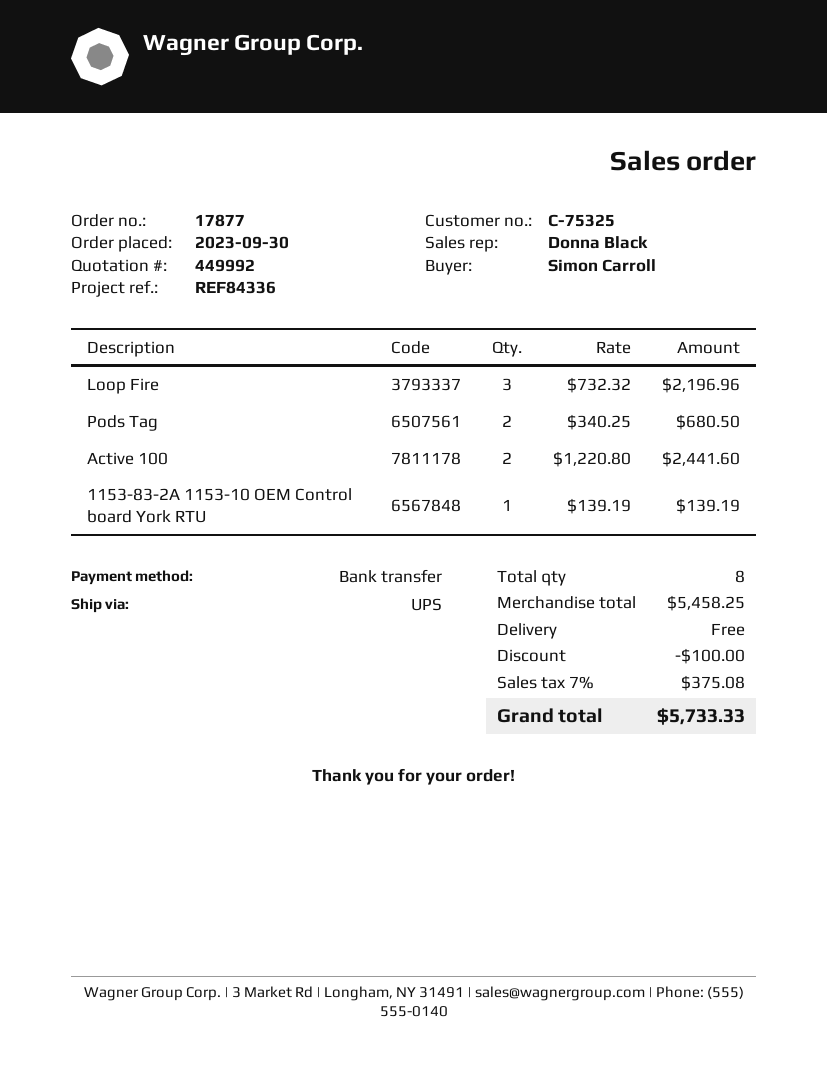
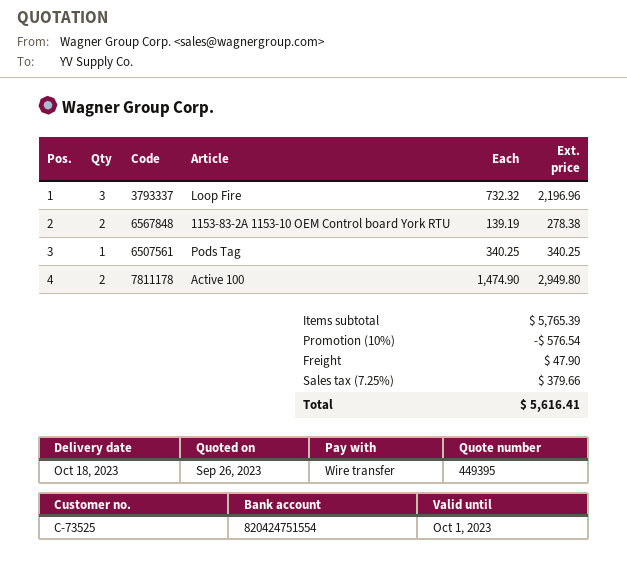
quote number: 449992 -> 449395
customer number: C-75325 -> C-73525
Pods Tag: 2 x 340.25 = 680.50 -> 1 x 340.25 = 340.25
Active 100: 2 x 1220.80 = 2441.60 -> 2 x 1474.90 = 2949.80
1153-83-2A 1153-10 OEM Control board York RTU: 1 x 139.19 = 139.19 -> 2 x 139.19 = 278.38
subtotal: 5458.25 -> 5765.39
discount: 100.00 -> 576.54
shipping: 0.00 -> 47.90
tax: 7% = 375.08 -> 7.25% = 379.66
total: 5733.33 -> 5616.41

